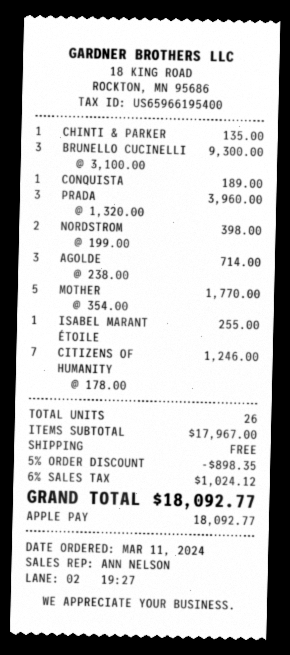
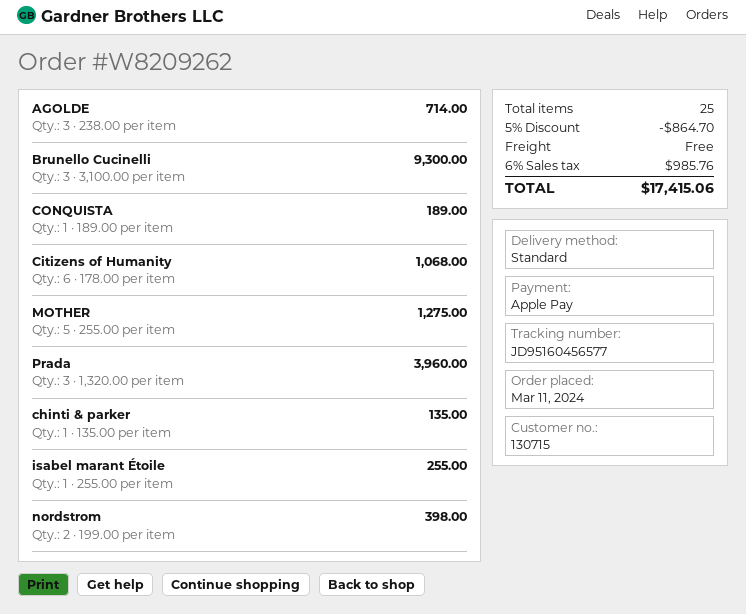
MOTHER: 5 x 354.00 = 1770.00 -> 5 x 255.00 = 1275.00
CITIZENS OF HUMANITY: 7 x 178.00 = 1246.00 -> 6 x 178.00 = 1068.00
total quantity: 26 -> 25
discount: 5% = 898.35 -> 5% = 864.70
tax: 6% = 1024.12 -> 6% = 985.76
total: 18092.77 -> 17415.06

